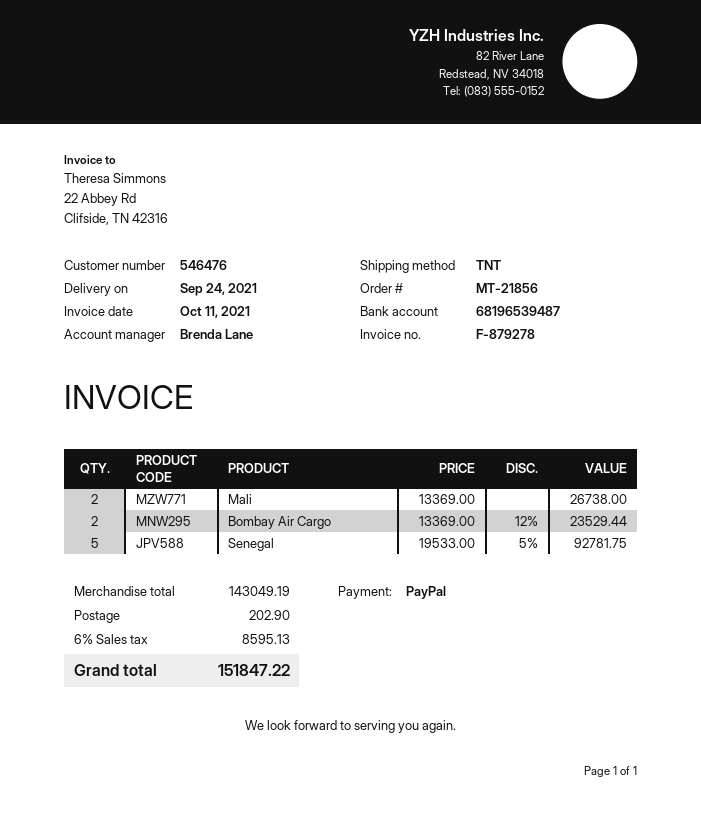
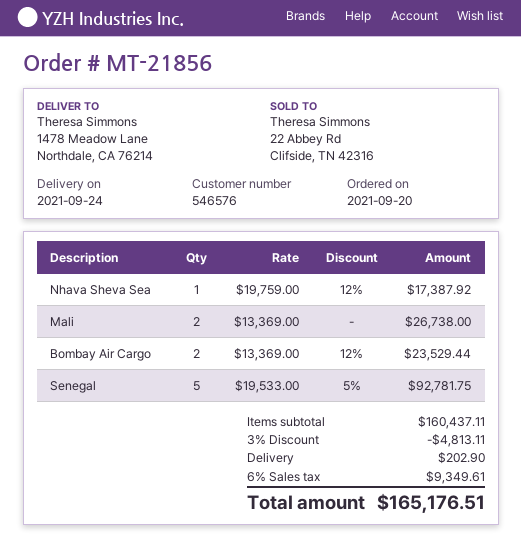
customer number: 546476 -> 546576
Nhava Sheva Sea: none -> 1 x 19759.00 - 12% = 17387.92
subtotal: 143049.19 -> 160437.11
discount: none -> 3% = 4813.11
tax: 6% = 8595.13 -> 6% = 9349.61
total: 151847.22 -> 165176.51

